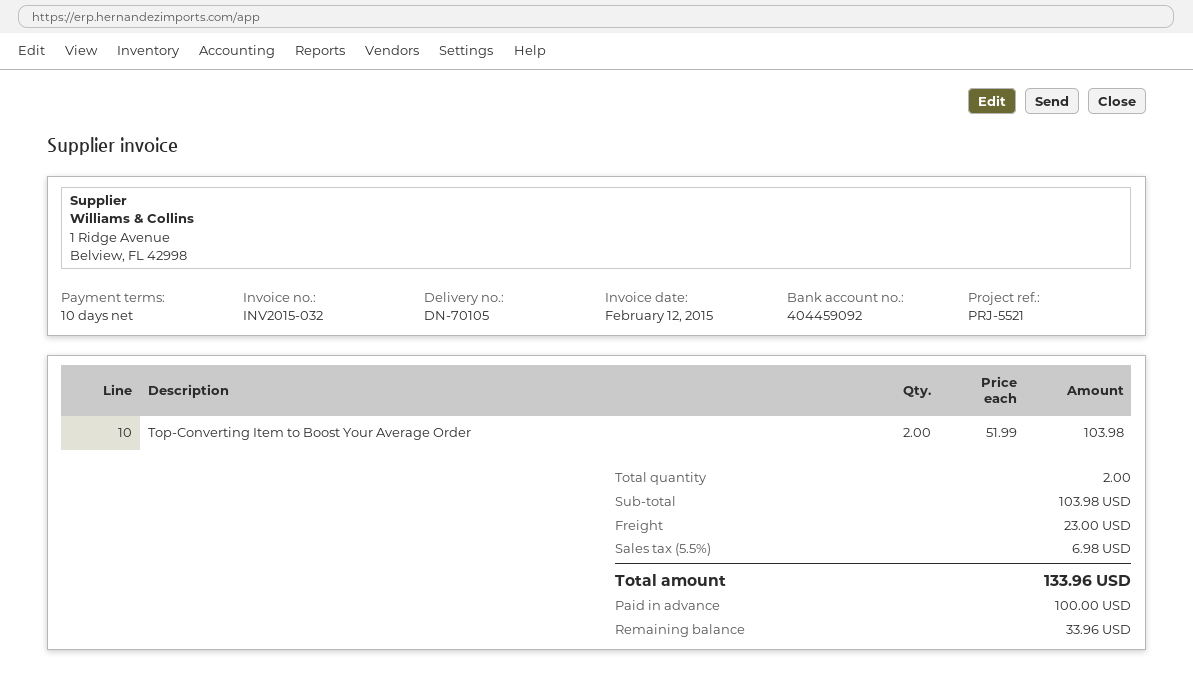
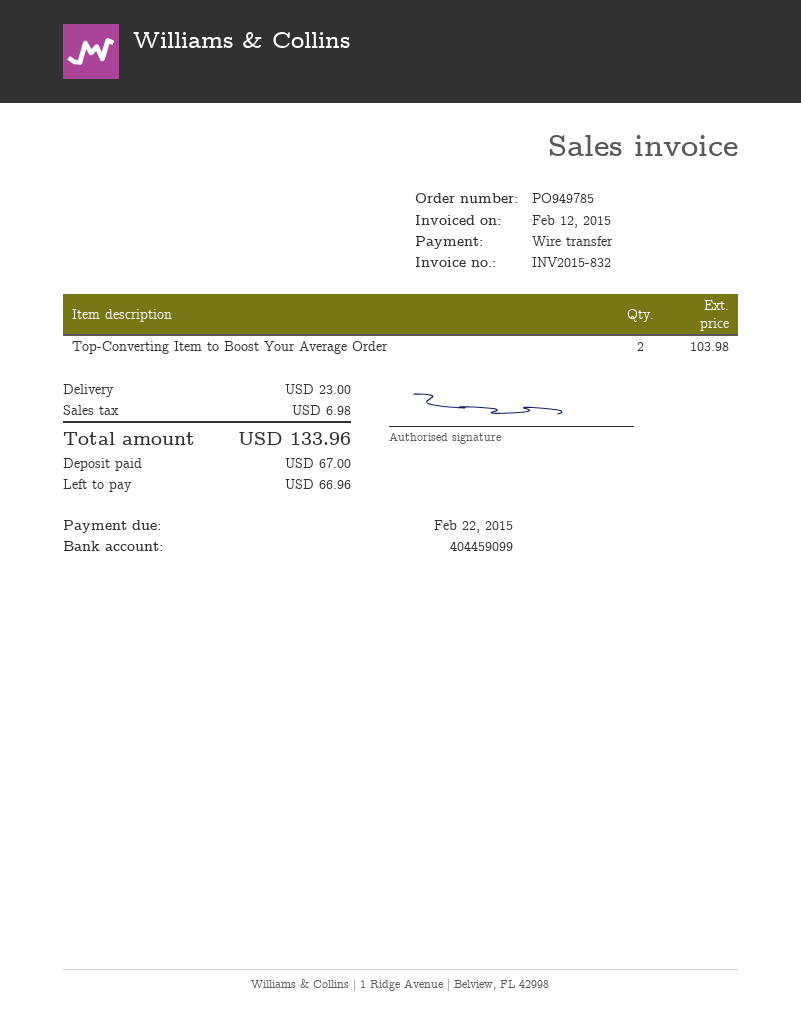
invoice number: INV2015-032 -> INV2015-832
bank account: 404459092 -> 404459099
deposit: 100.00 -> 67.00
balance: 33.96 -> 66.96

